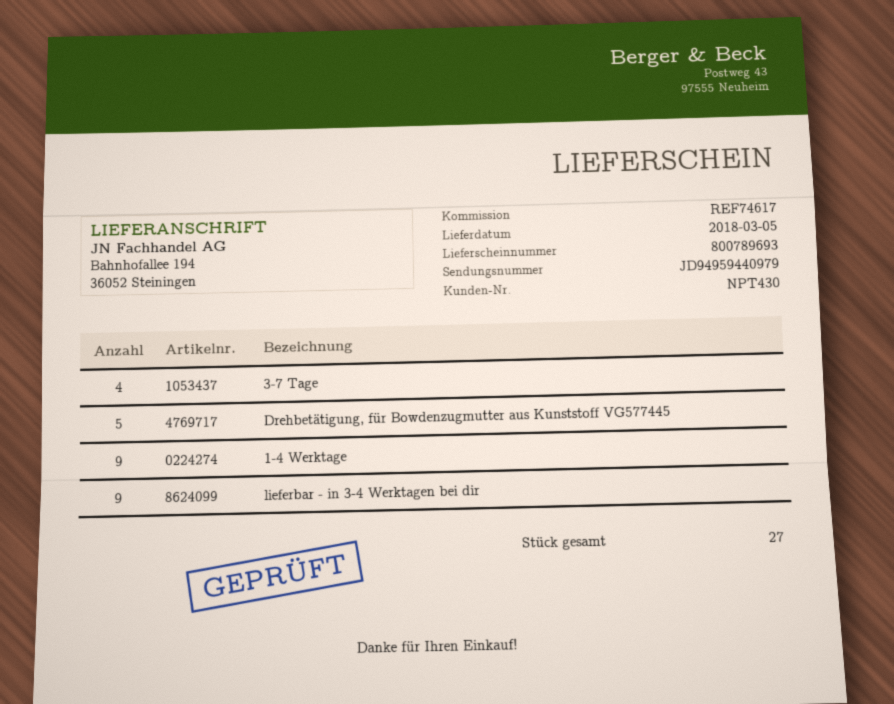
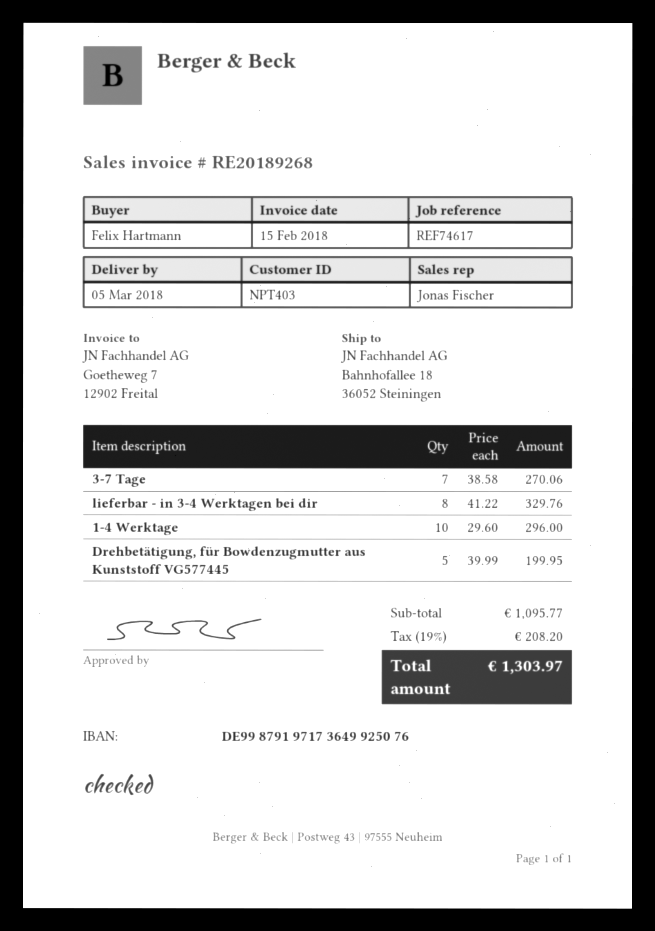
customer number: NPT430 -> NPT403
ship to: Bahnhofallee 194, 36052 Steiningen -> Bahnhofallee 18, 36052 Steiningen
3-7 Tage: 4 -> 7
1-4 Werktage: 9 -> 10
lieferbar - in 3-4 Werktagen bei dir: 9 -> 8

